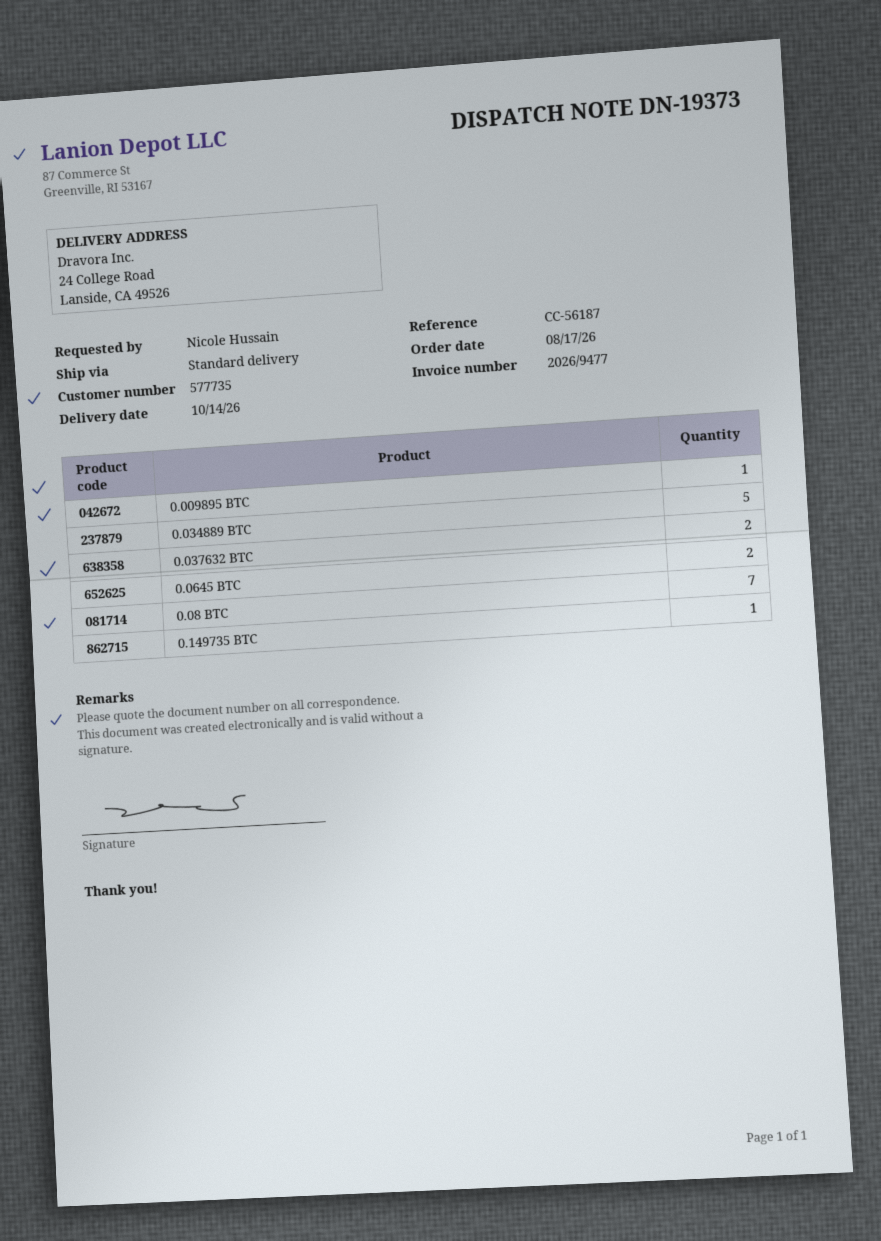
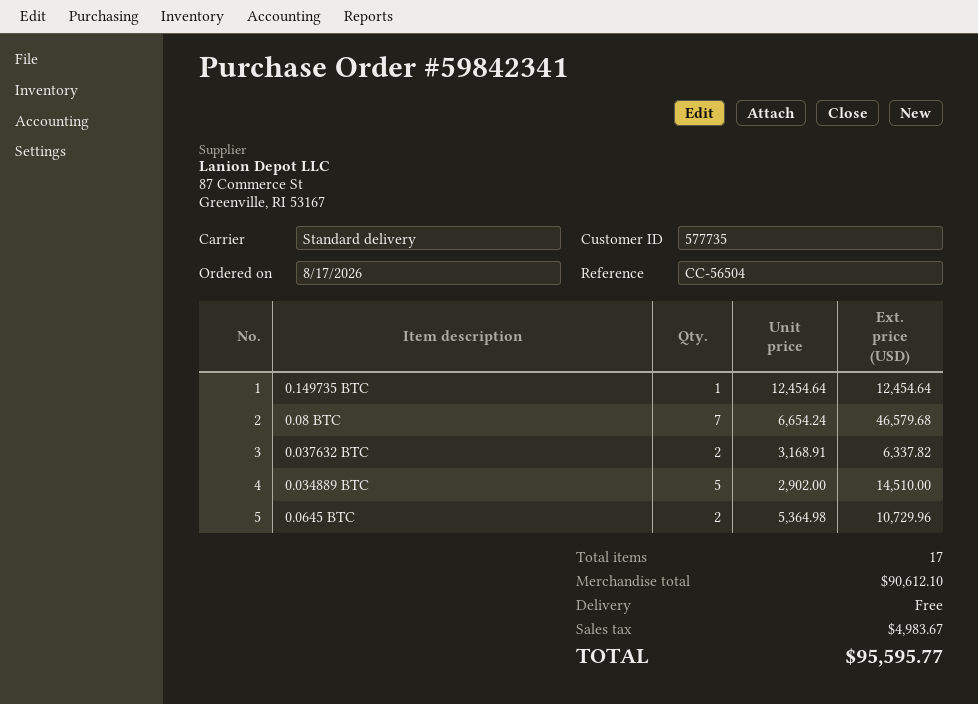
reference: CC-56187 -> CC-56504
0.009895 BTC: 1 -> none

